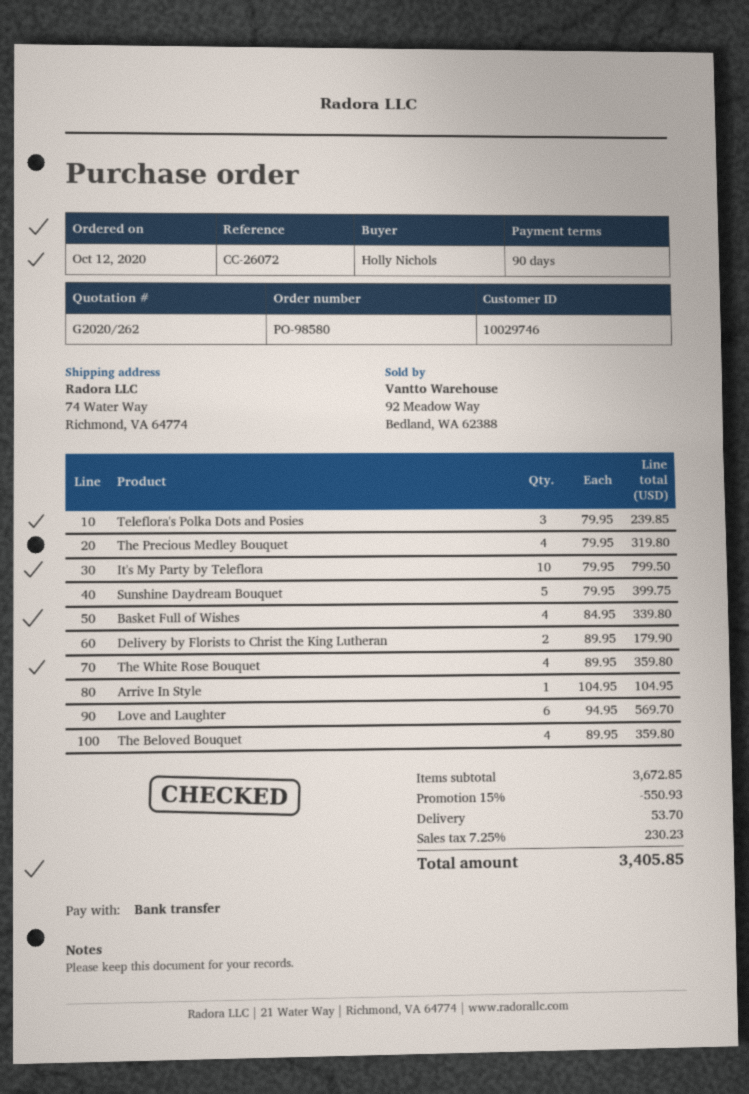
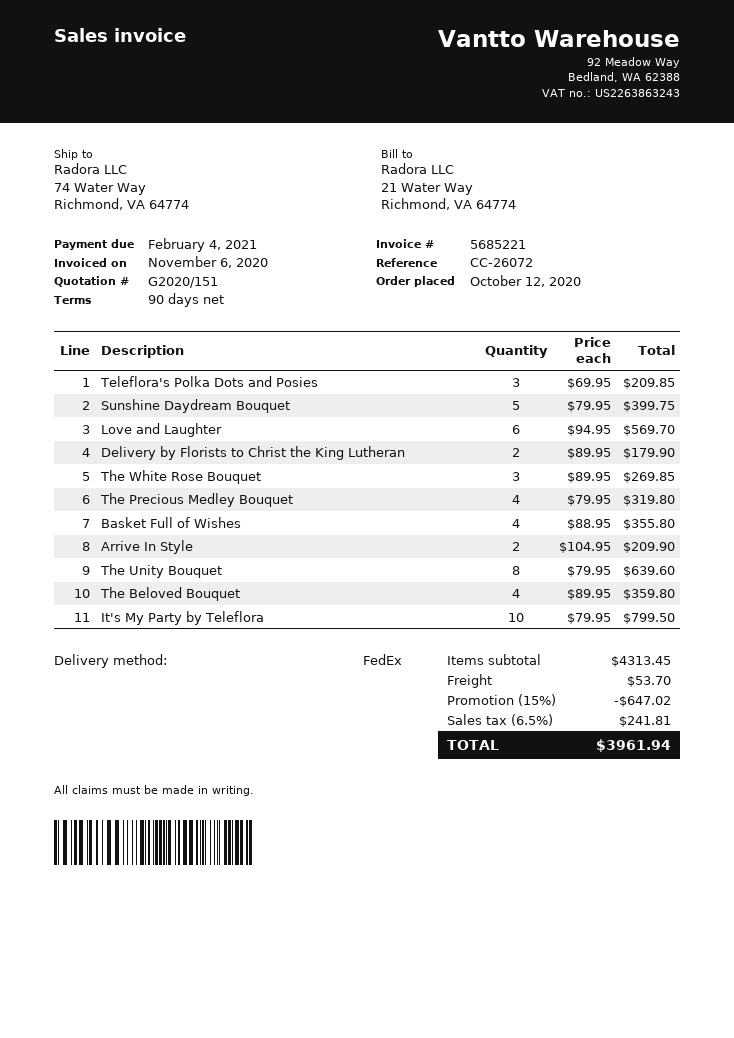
quote number: G2020/262 -> G2020/151
Teleflora's Polka Dots and Posies: 3 x 79.95 = 239.85 -> 3 x 69.95 = 209.85
Basket Full of Wishes: 4 x 84.95 = 339.80 -> 4 x 88.95 = 355.80
The White Rose Bouquet: 4 x 89.95 = 359.80 -> 3 x 89.95 = 269.85
Arrive In Style: 1 x 104.95 = 104.95 -> 2 x 104.95 = 209.90
The Unity Bouquet: none -> 8 x 79.95 = 639.60
subtotal: 3672.85 -> 4313.45
discount: 15% = 550.93 -> 15% = 647.02
tax: 7.25% = 230.23 -> 6.5% = 241.81
total: 3405.85 -> 3961.94

